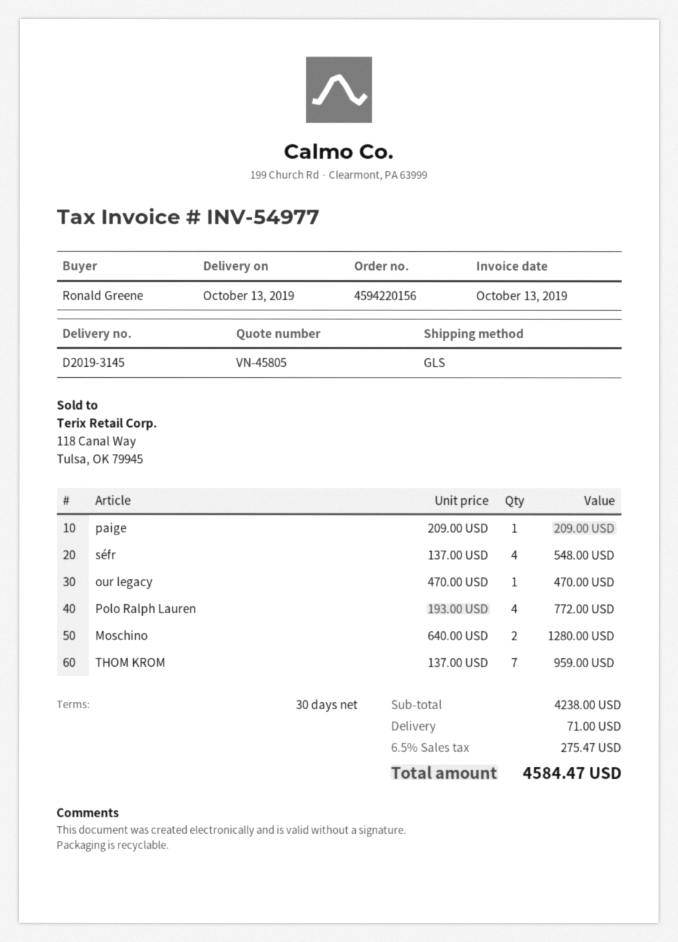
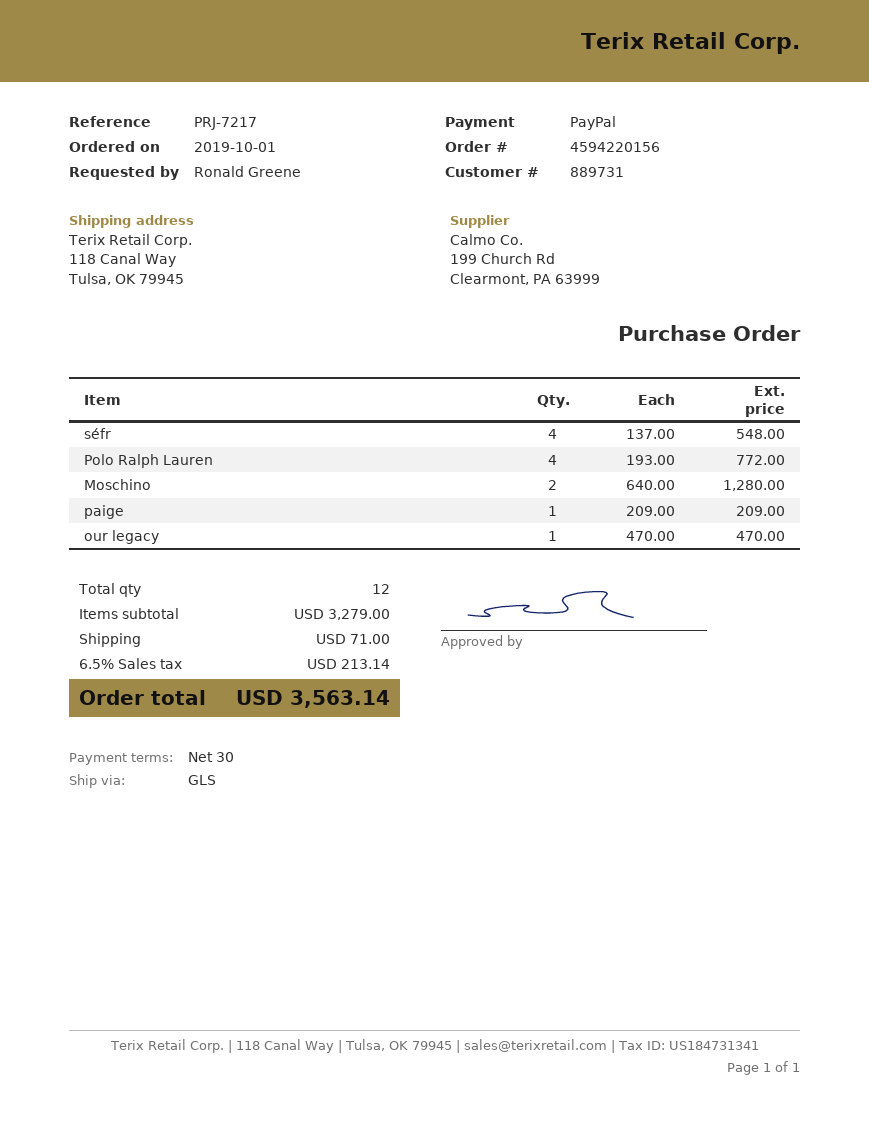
THOM KROM: 7 x 137.00 = 959.00 -> none
subtotal: 4238.00 -> 3279.00
tax: 6.5% = 275.47 -> 6.5% = 213.14
total: 4584.47 -> 3563.14

